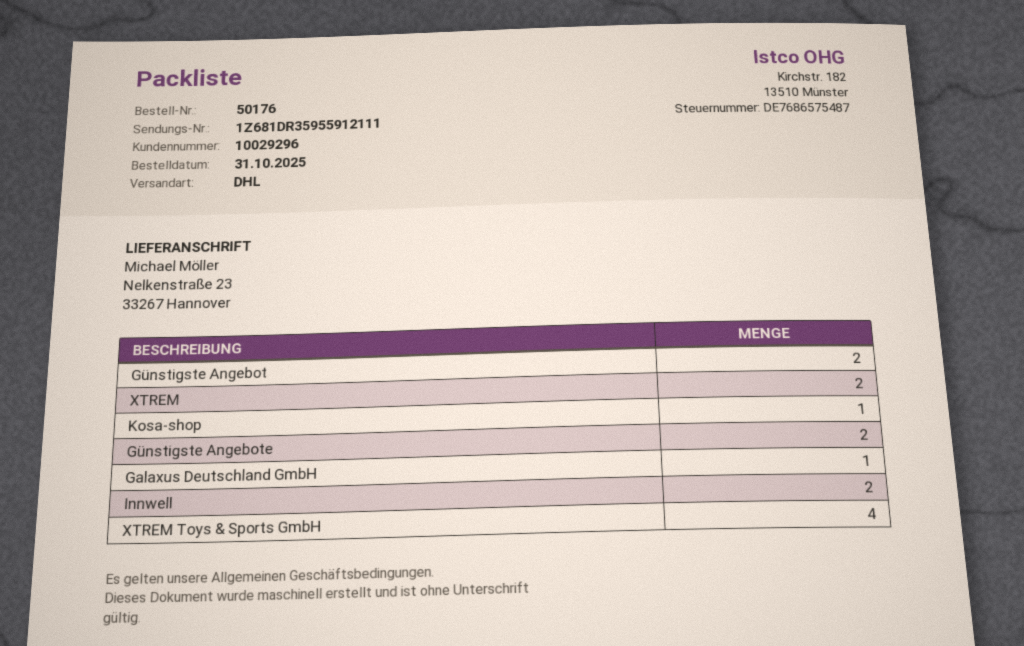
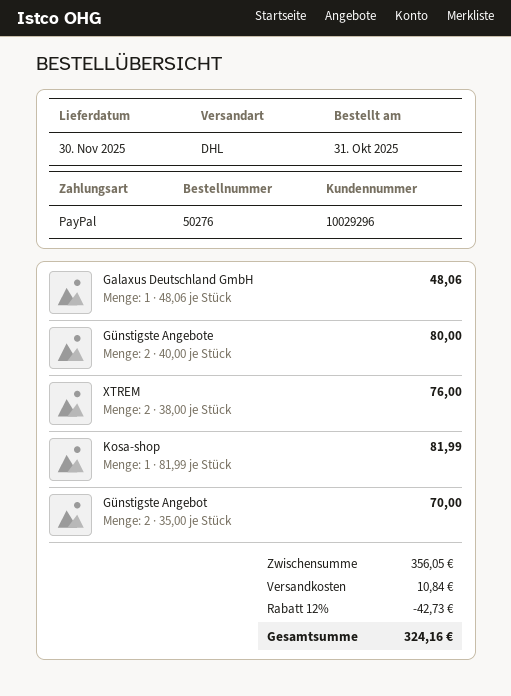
order number: 50176 -> 50276
Innwell: 2 -> none
XTREM Toys & Sports GmbH: 4 -> none

